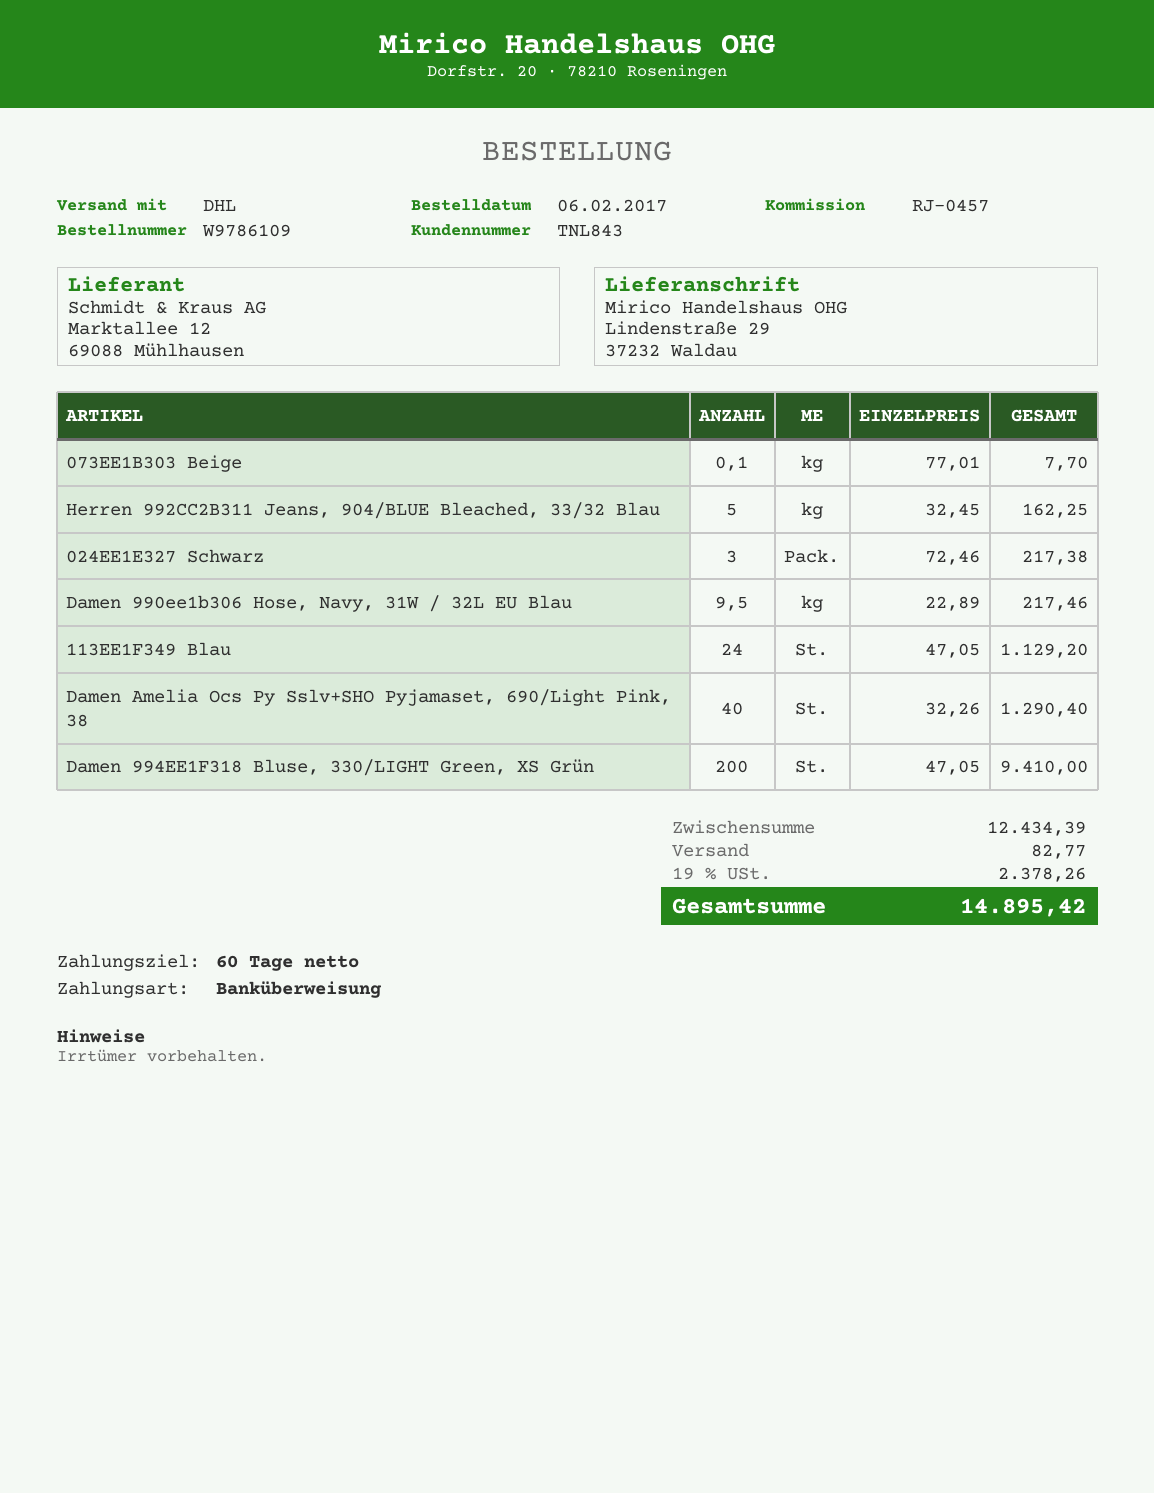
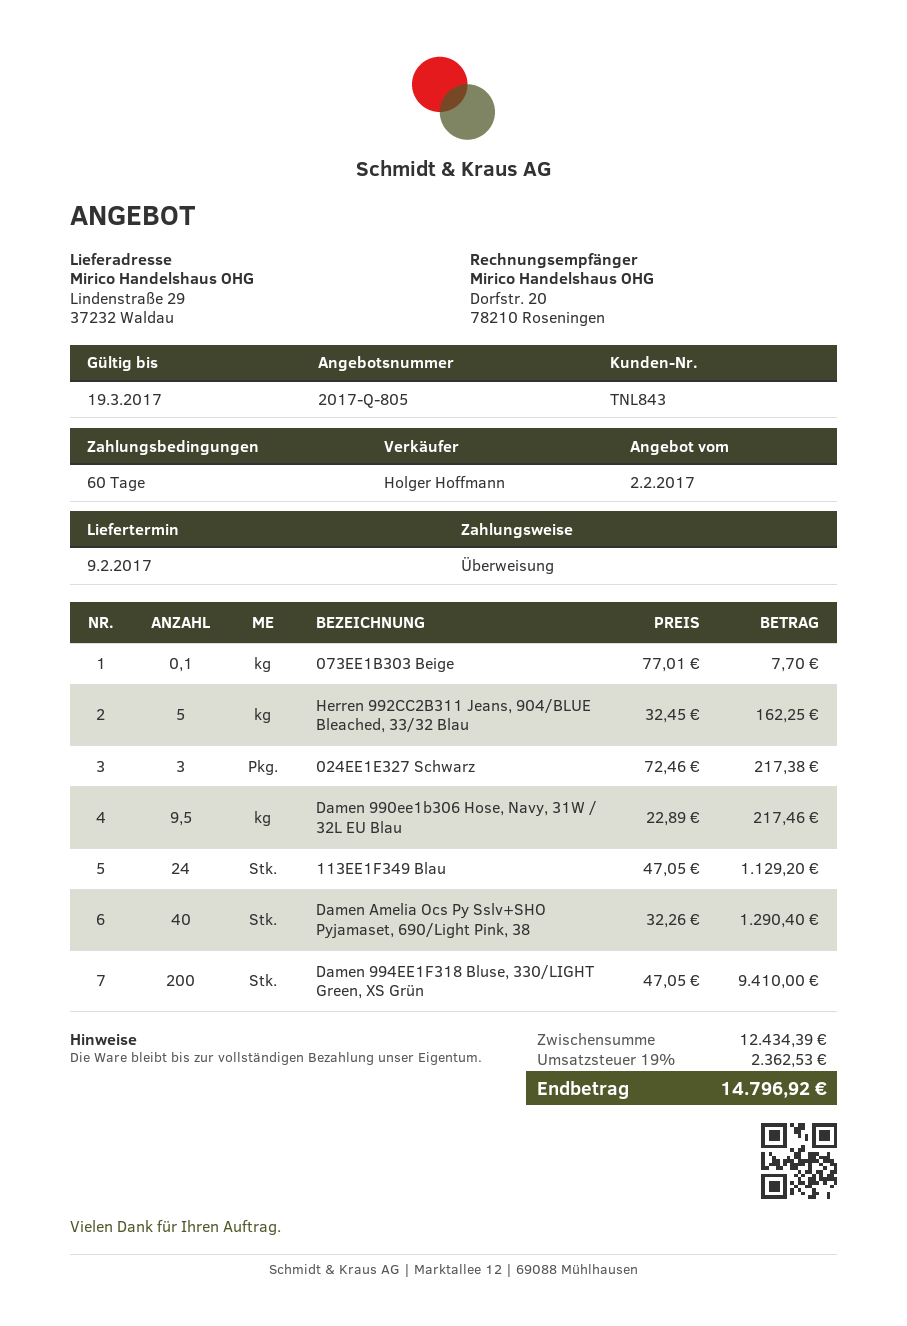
shipping: 82.77 -> none
tax: 19% = 2378.26 -> 19% = 2362.53
total: 14895.42 -> 14796.92

